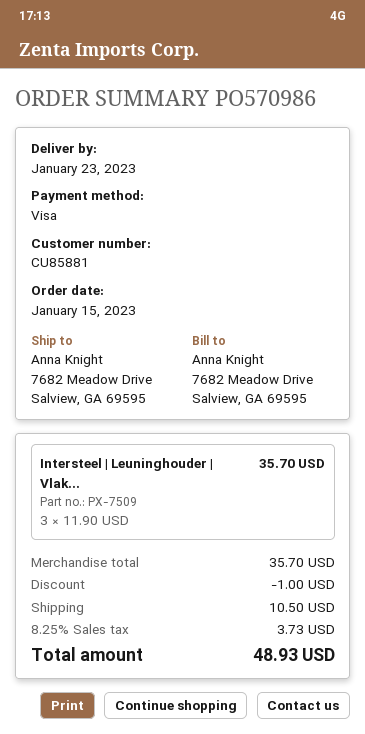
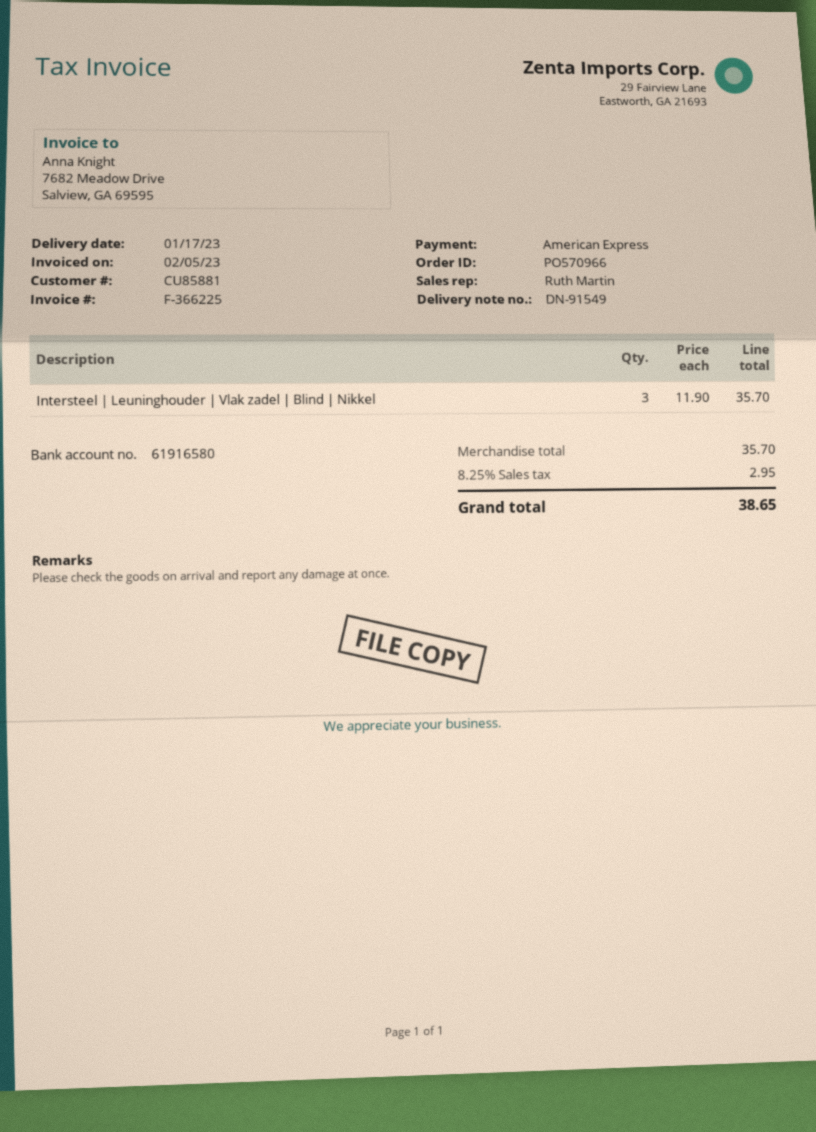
order number: PO570986 -> PO570966
delivery date: 2023-01-23 -> 2023-01-17
payment method: Visa -> American Express
discount: 1.00 -> none
shipping: 10.50 -> none
tax: 8.25% = 3.73 -> 8.25% = 2.95
total: 48.93 -> 38.65

